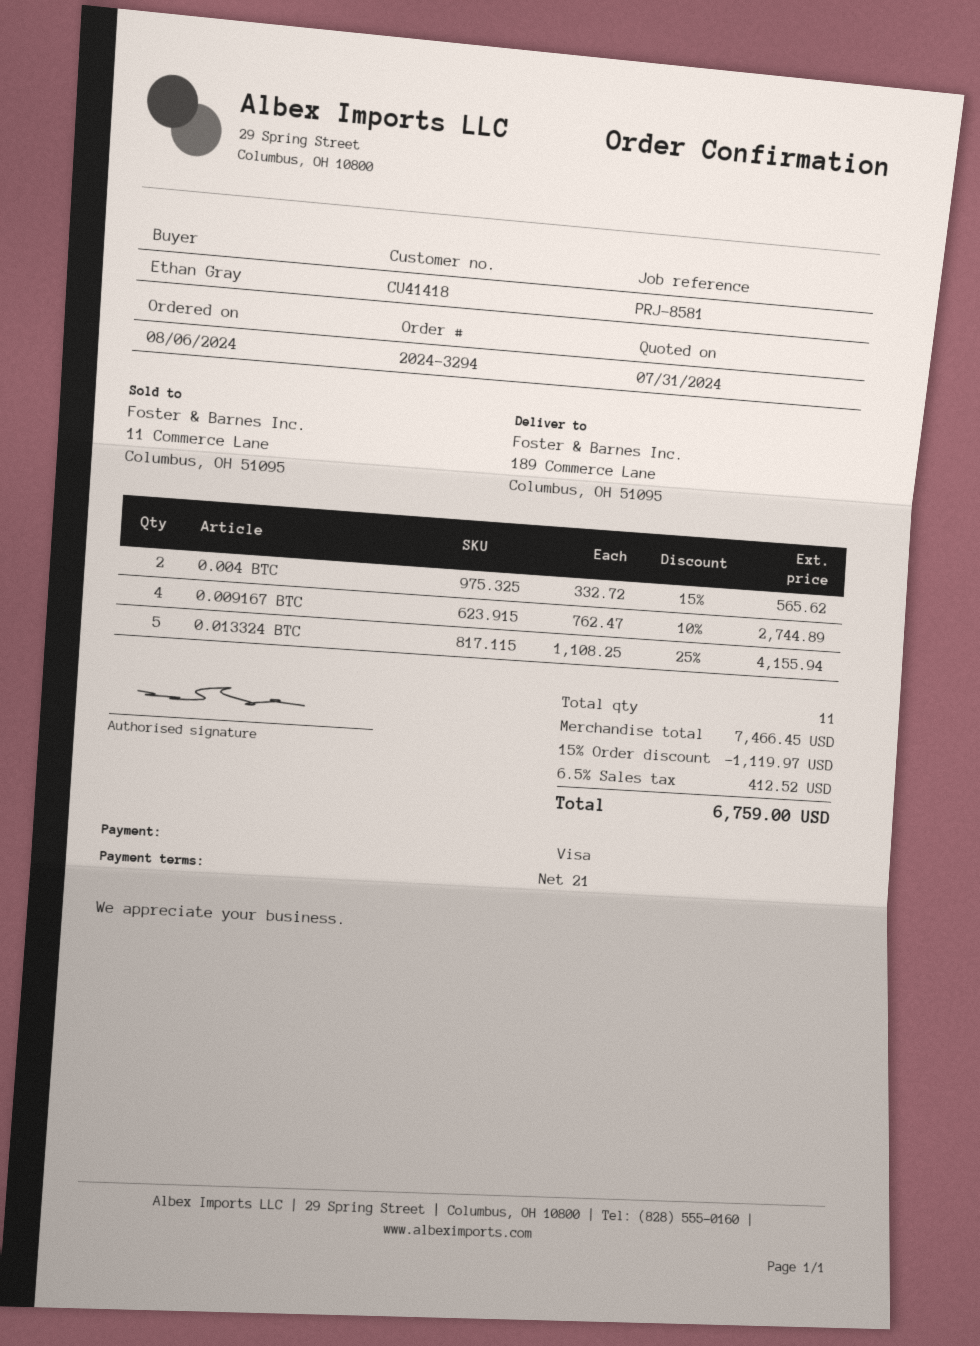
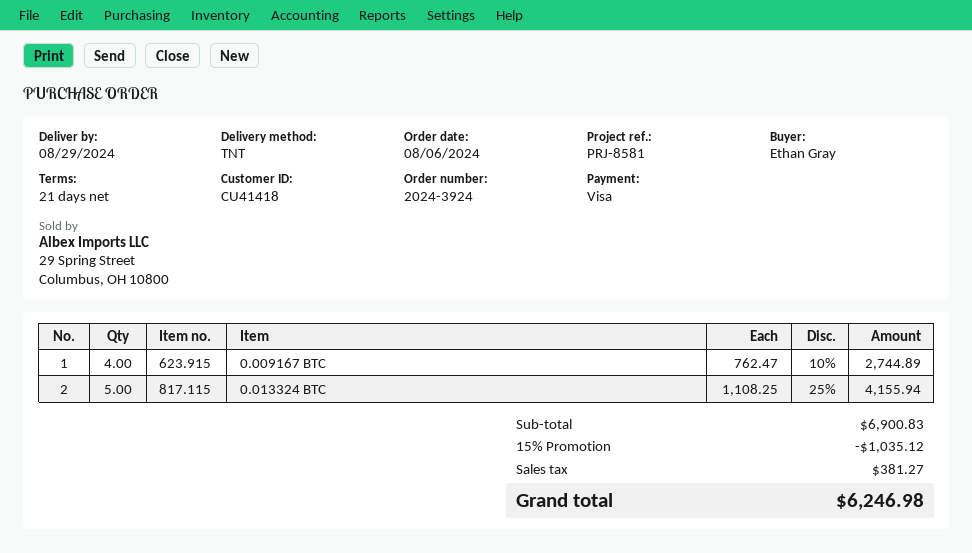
order number: 2024-3294 -> 2024-3924
0.004 BTC: 2 x 332.72 - 15% = 565.62 -> none
subtotal: 7466.45 -> 6900.83
discount: 15% = 1119.97 -> 15% = 1035.12
tax: 412.52 -> 381.27
total: 6759.00 -> 6246.98

